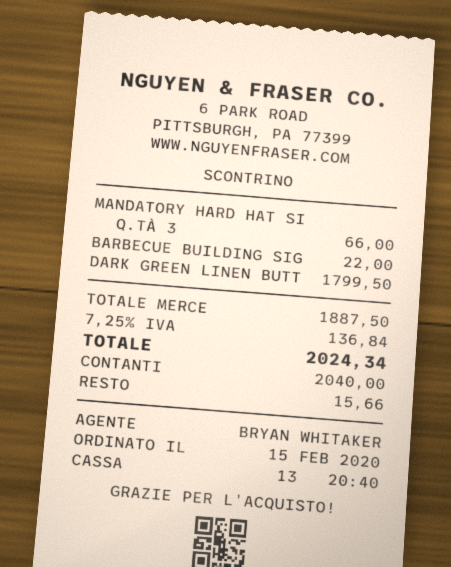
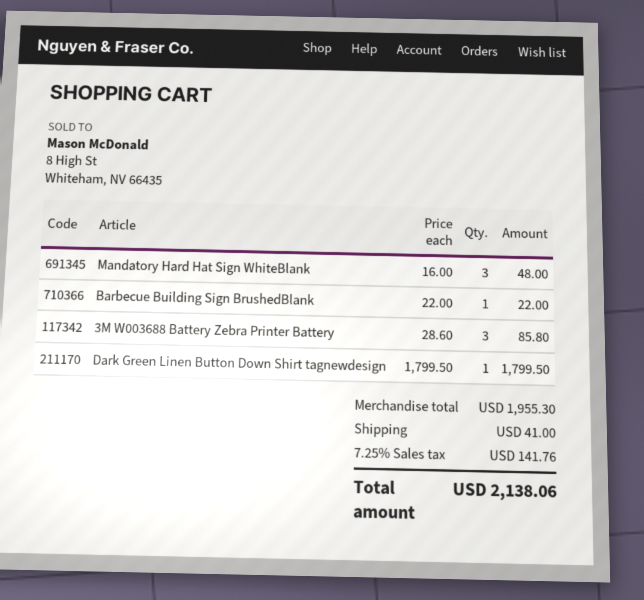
MANDATORY HARD HAT SI: 3 for 66.00 -> 3 for 48.00
3M W003688 Battery Zebra Printer Battery: none -> 3 for 85.80
subtotal: 1887.50 -> 1955.30
shipping: none -> 41.00
tax: 7.25% = 136.84 -> 7.25% = 141.76
total: 2024.34 -> 2138.06

